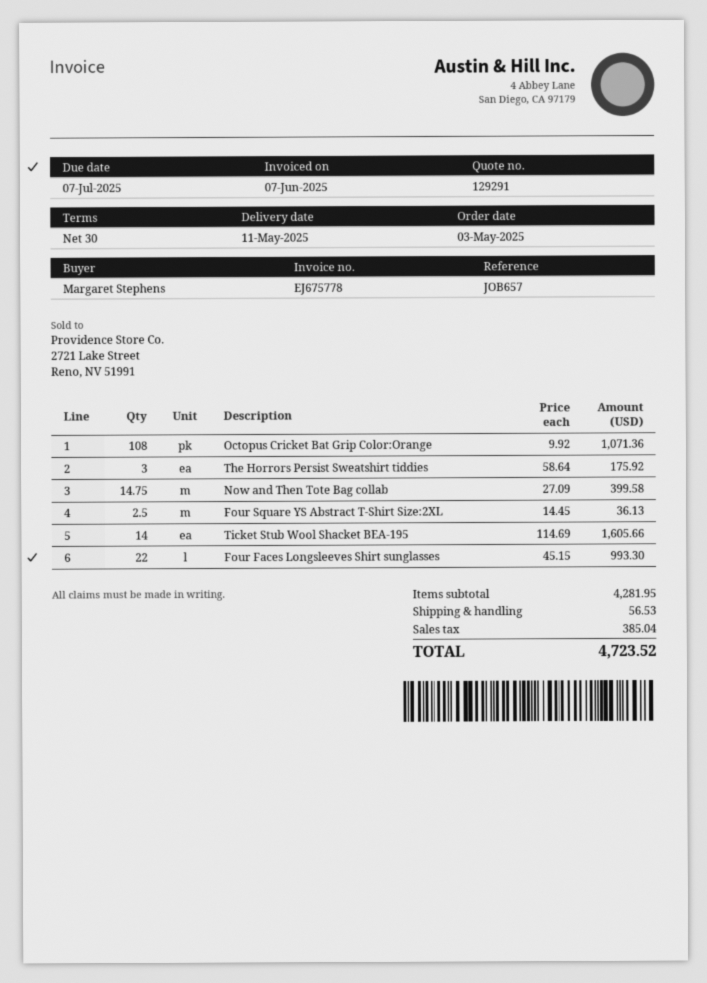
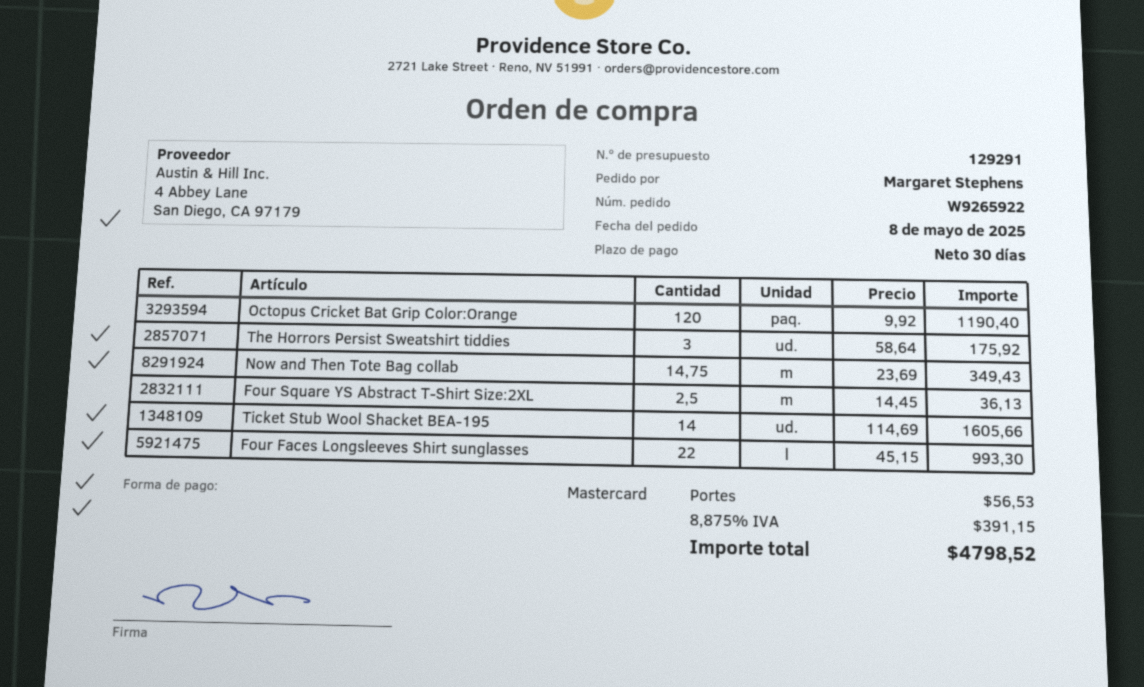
order date: 2025-05-03 -> 2025-05-08
Octopus Cricket Bat Grip Color:Orange: 108 x 9.92 = 1071.36 -> 120 x 9.92 = 1190.40
Now and Then Tote Bag collab: 14.75 x 27.09 = 399.58 -> 14.75 x 23.69 = 349.43
tax: 385.04 -> 391.15
total: 4723.52 -> 4798.52

